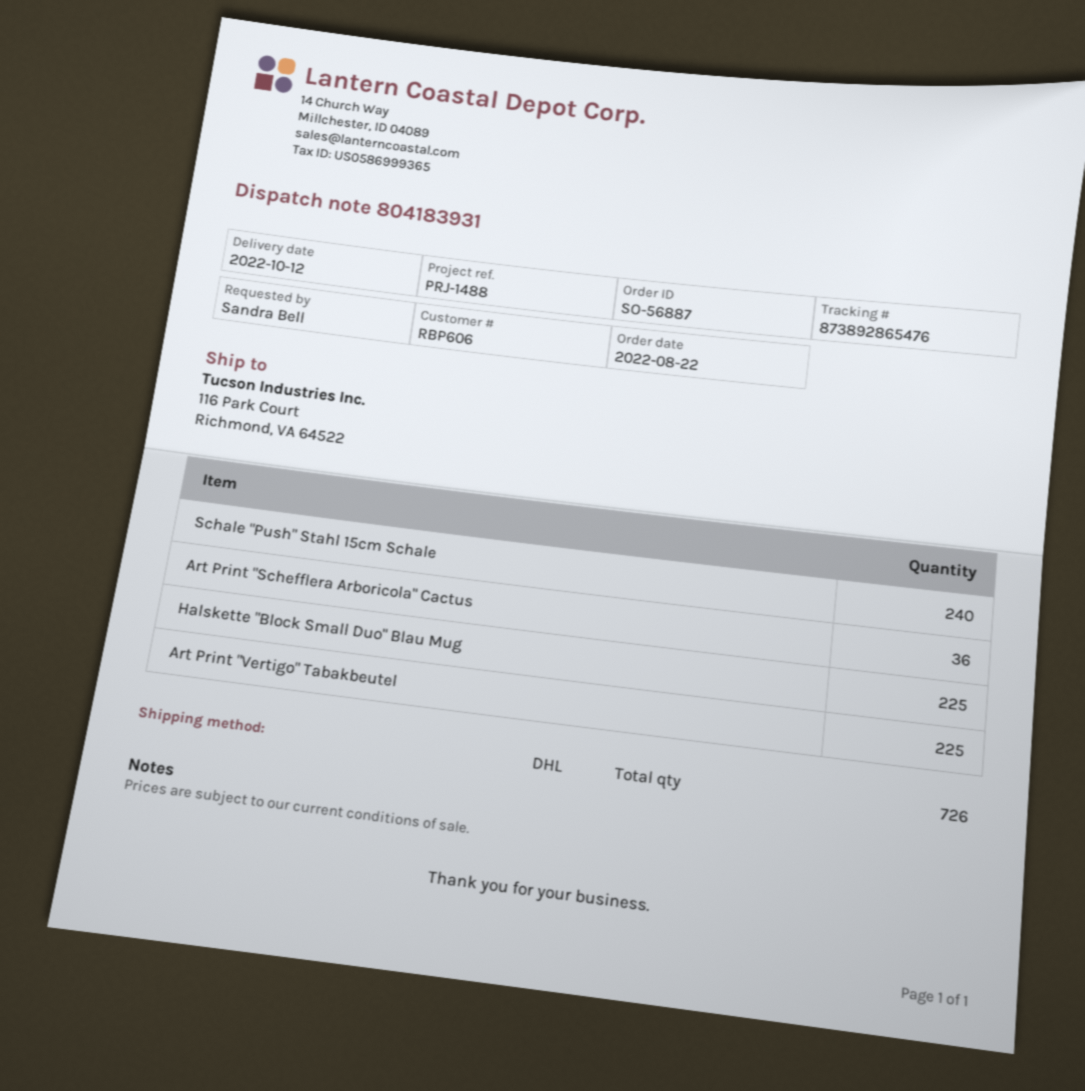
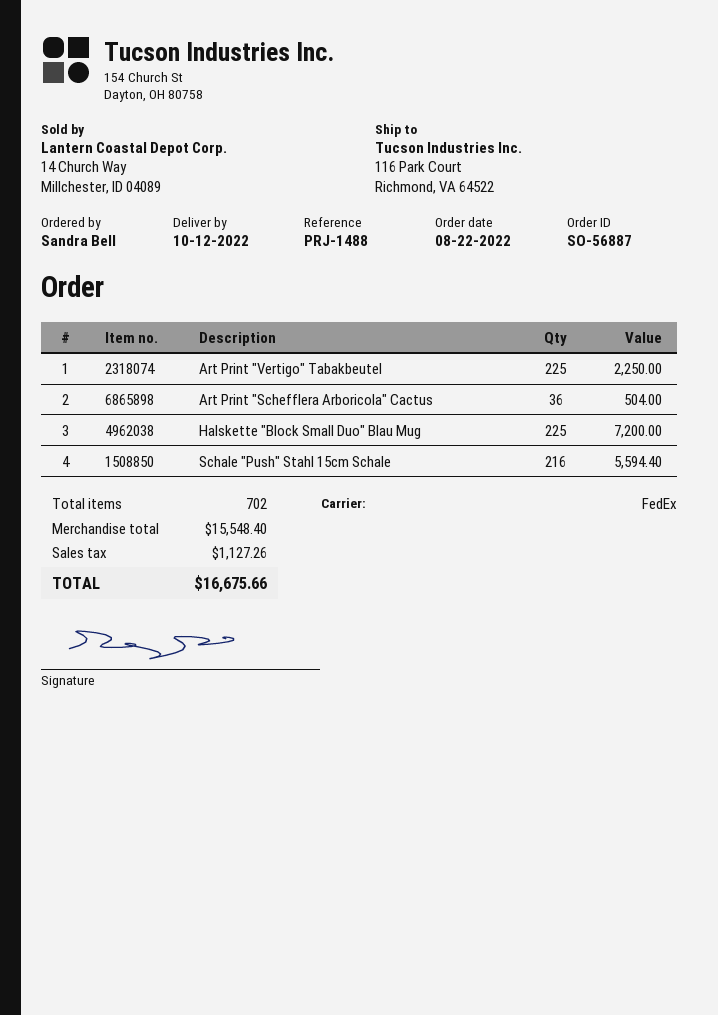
shipping method: DHL -> FedEx
Schale "Push" Stahl 15cm Schale: 240 -> 216
total quantity: 726 -> 702

